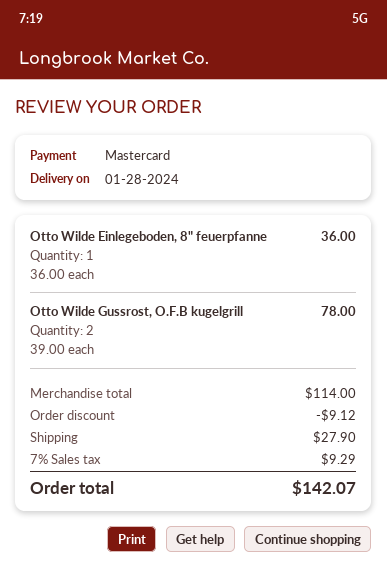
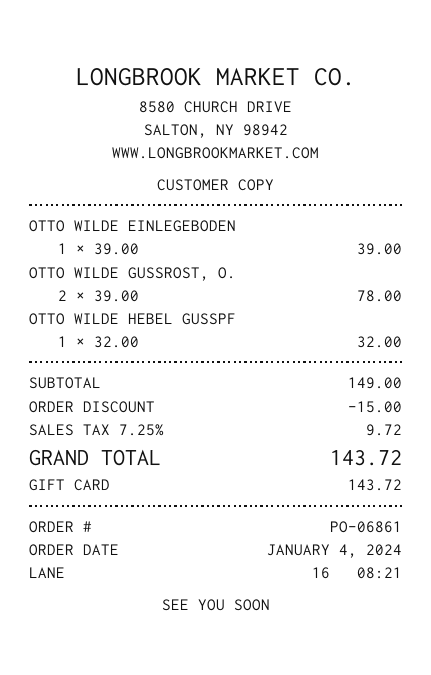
payment method: Mastercard -> gift card
Otto Wilde Einlegeboden, 8" feuerpfanne: 1 x 36.00 = 36.00 -> 1 x 39.00 = 39.00
OTTO WILDE HEBEL GUSSPF: none -> 1 x 32.00 = 32.00
subtotal: 114.00 -> 149.00
discount: 9.12 -> 15.00
shipping: 27.90 -> none
tax: 7% = 9.29 -> 7.25% = 9.72
total: 142.07 -> 143.72

